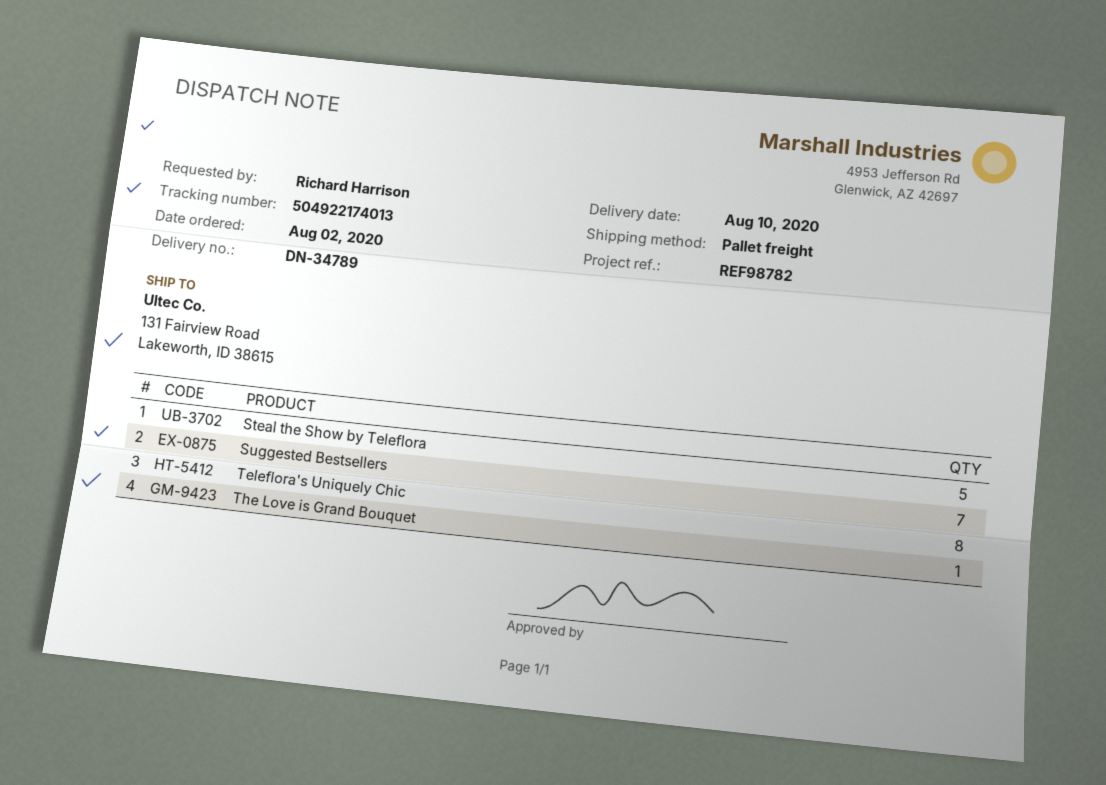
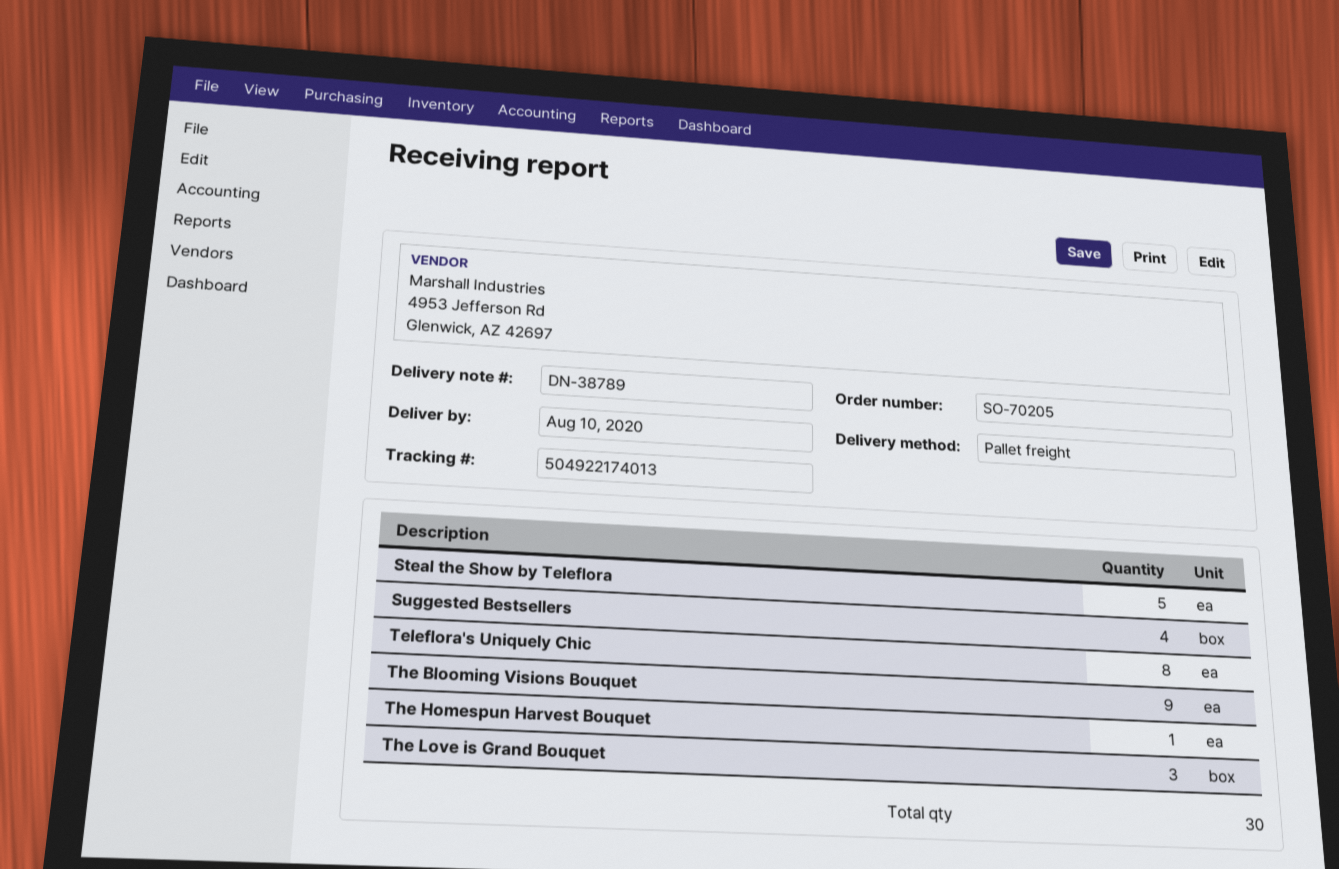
delivery note number: DN-34789 -> DN-38789
Suggested Bestsellers: 7 -> 4
The Love is Grand Bouquet: 1 -> 3
The Blooming Visions Bouquet: none -> 9
The Homespun Harvest Bouquet: none -> 1

